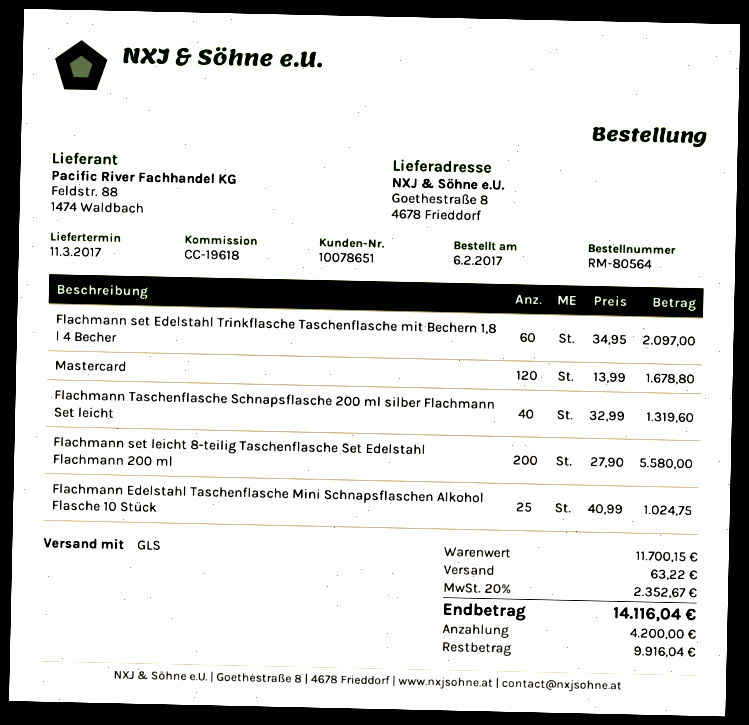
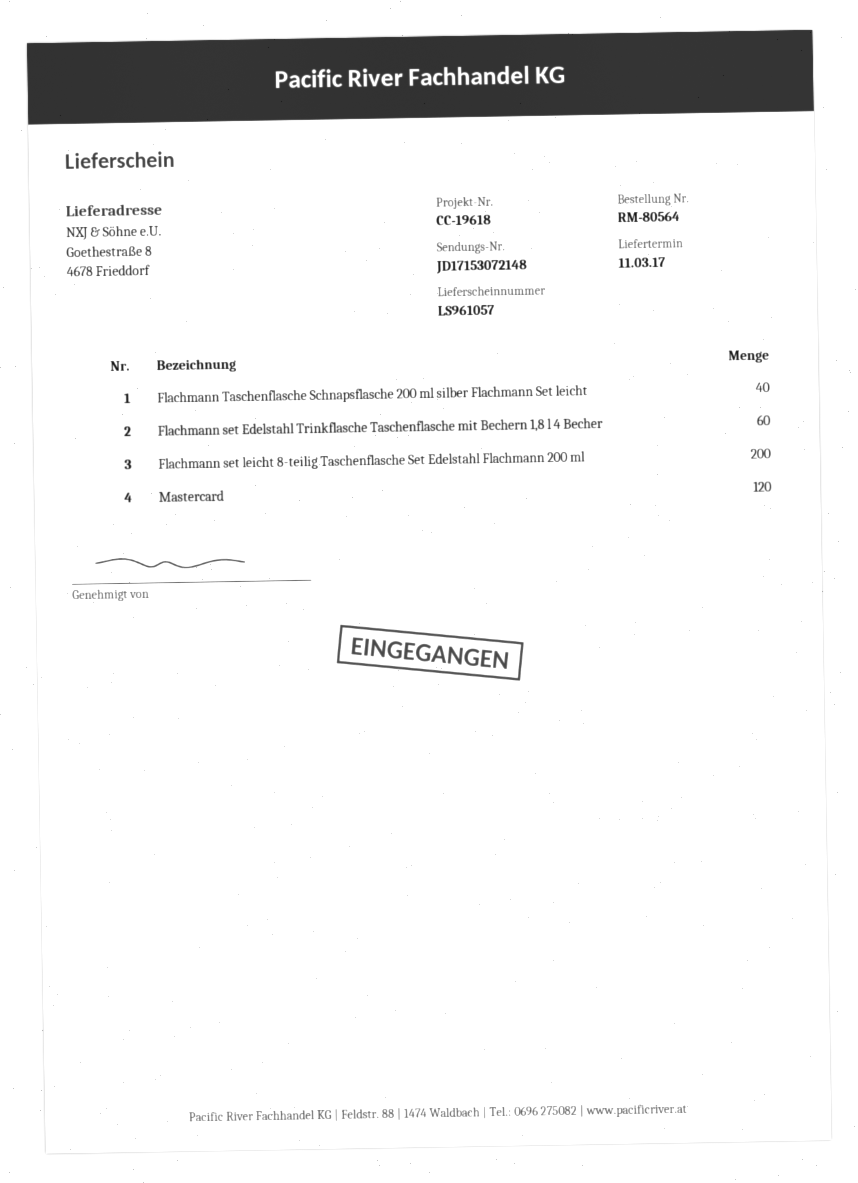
Flachmann Edelstahl Taschenflasche Mini Schnapsflaschen Alkohol Flasche 10 Stück: 25 -> none

